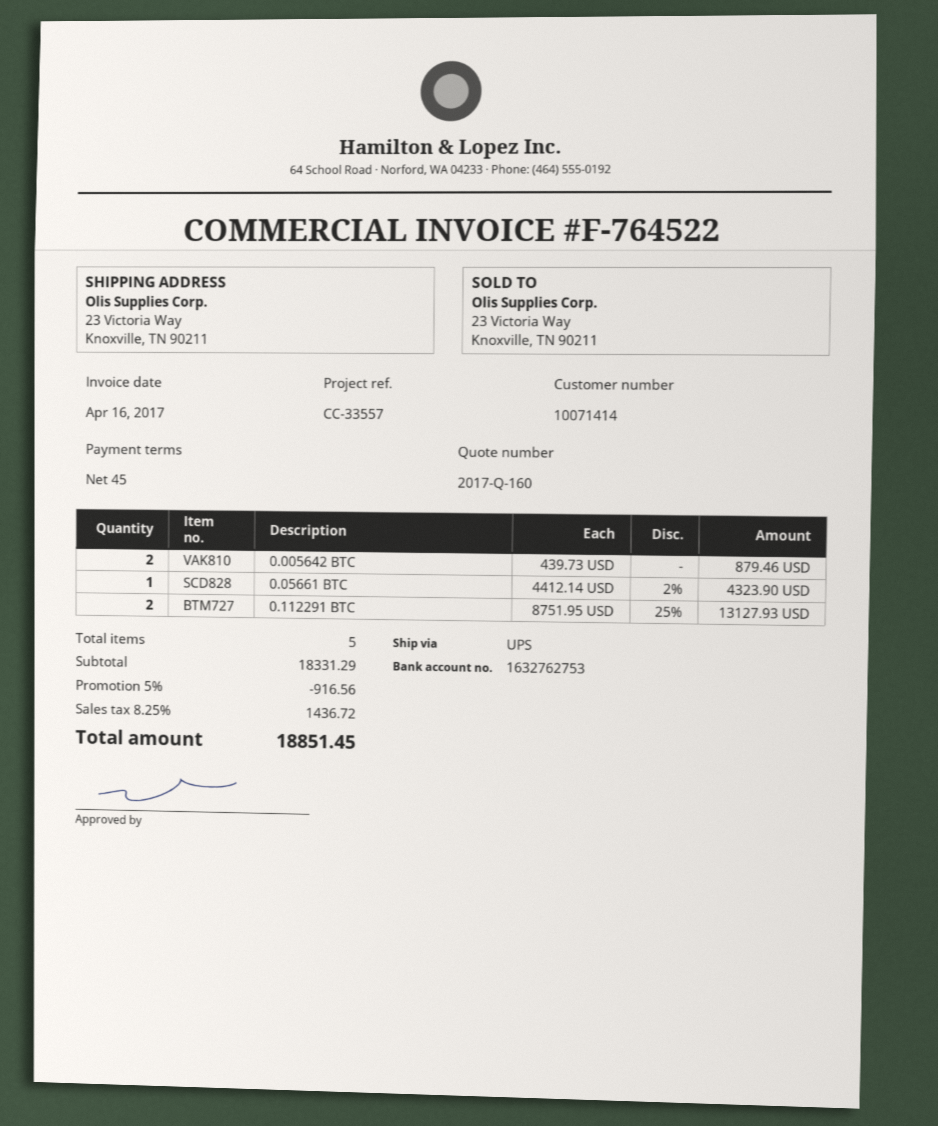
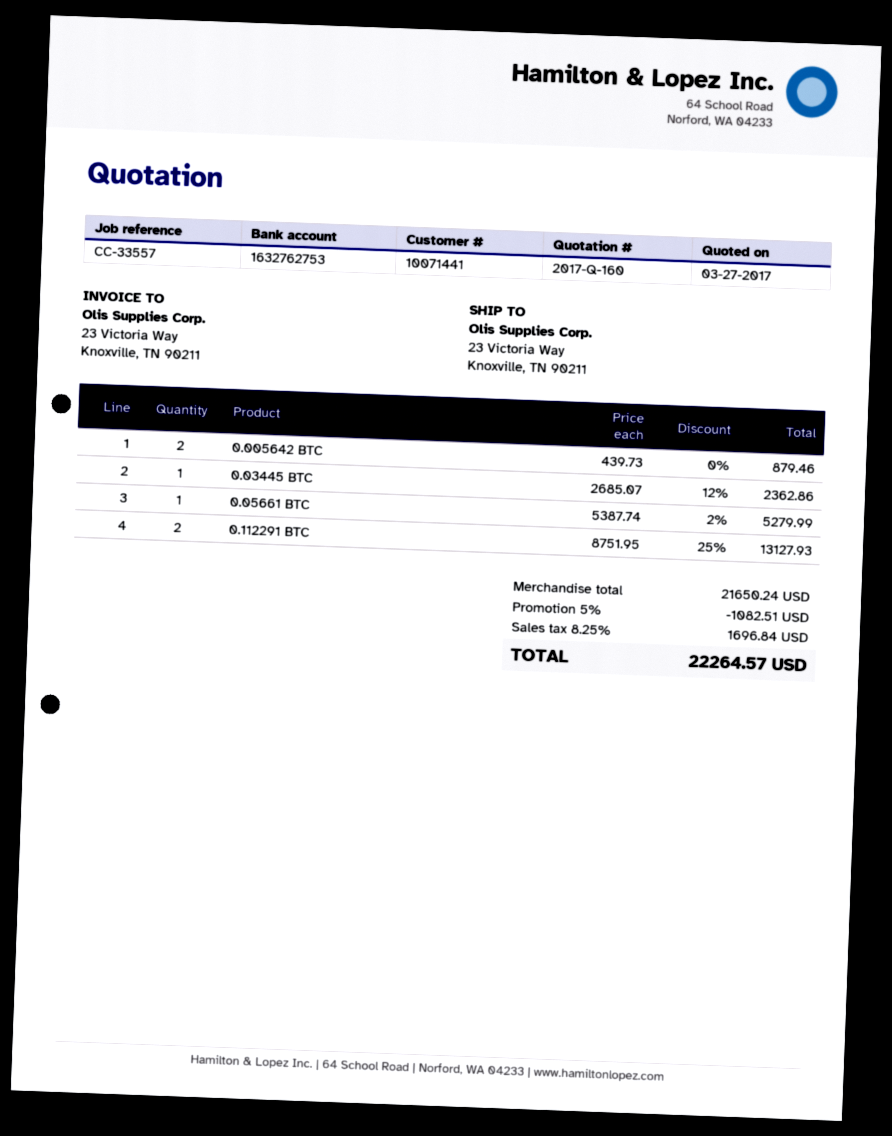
customer number: 10071414 -> 10071441
0.05661 BTC: 1 x 4412.14 - 2% = 4323.90 -> 1 x 5387.74 - 2% = 5279.99
0.03445 BTC: none -> 1 x 2685.07 - 12% = 2362.86
subtotal: 18331.29 -> 21650.24
discount: 5% = 916.56 -> 5% = 1082.51
tax: 8.25% = 1436.72 -> 8.25% = 1696.84
total: 18851.45 -> 22264.57

